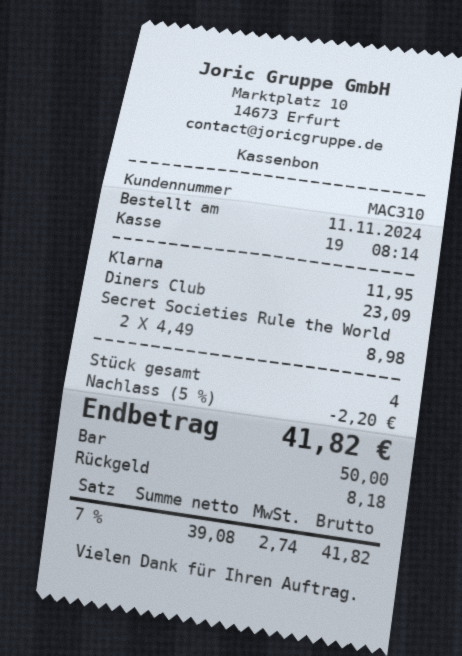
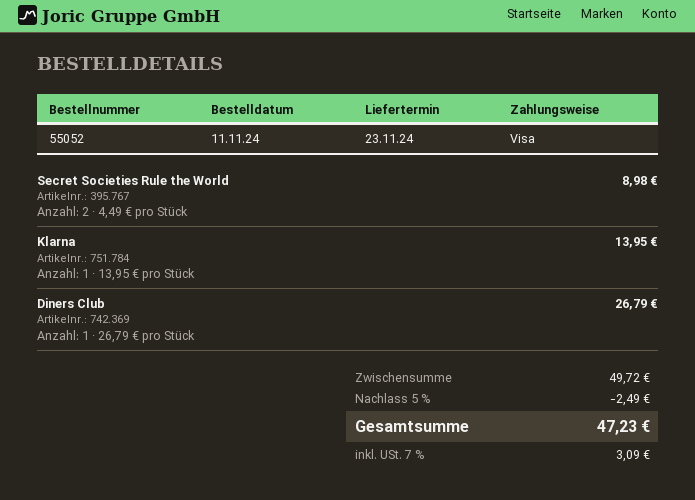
payment method: cash -> Visa
Klarna: 1 x 11.95 = 11.95 -> 1 x 13.95 = 13.95
Diners Club: 1 x 23.09 = 23.09 -> 1 x 26.79 = 26.79
discount: 5% = 2.20 -> 5% = 2.49
tax: 7% = 2.74 -> 7% = 3.09
total: 41.82 -> 47.23

